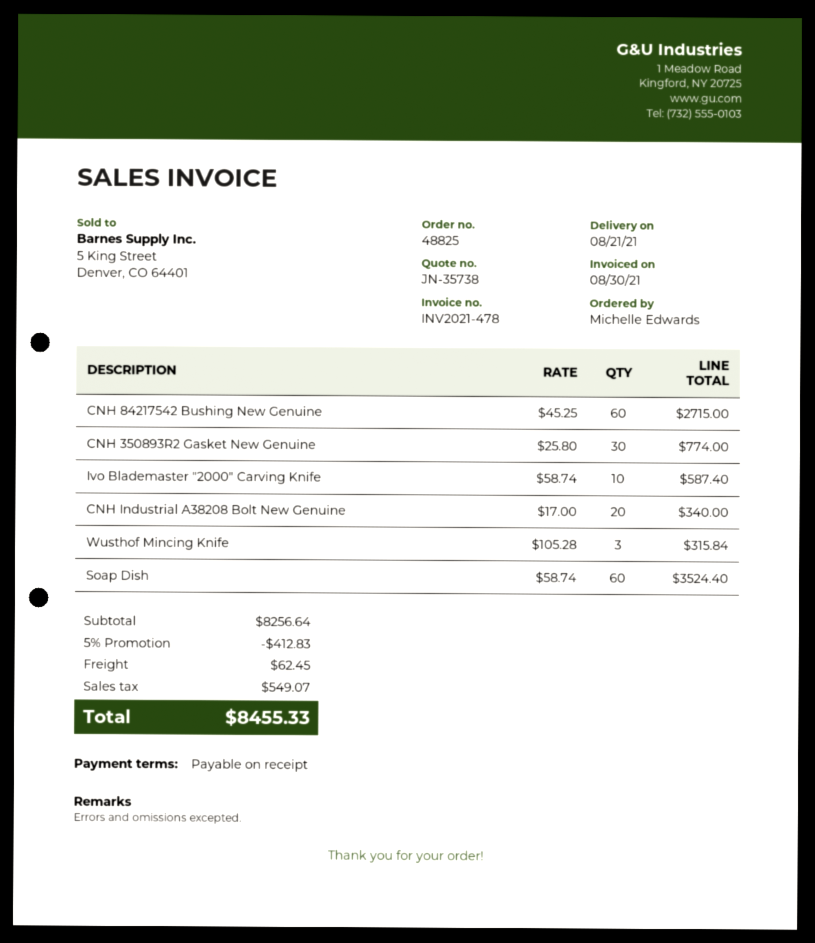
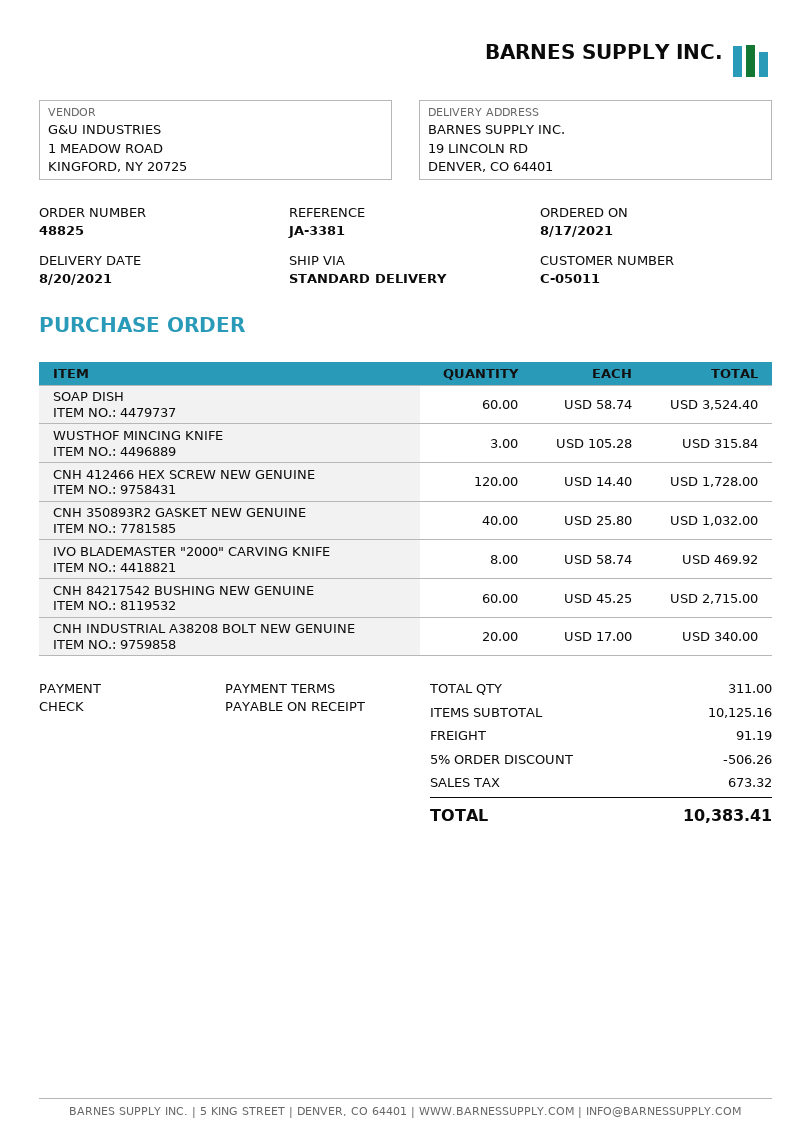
delivery date: 2021-08-21 -> 2021-08-20
CNH 350893R2 Gasket New Genuine: 30 x 25.80 = 774.00 -> 40 x 25.80 = 1032.00
Ivo Blademaster "2000" Carving Knife: 10 x 58.74 = 587.40 -> 8 x 58.74 = 469.92
CNH 412466 HEX SCREW NEW GENUINE: none -> 120 x 14.40 = 1728.00
subtotal: 8256.64 -> 10125.16
discount: 5% = 412.83 -> 5% = 506.26
shipping: 62.45 -> 91.19
tax: 549.07 -> 673.32
total: 8455.33 -> 10383.41

